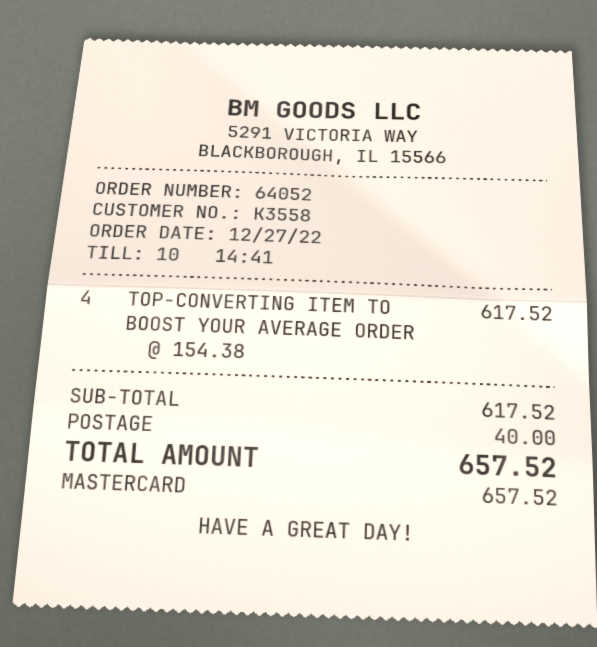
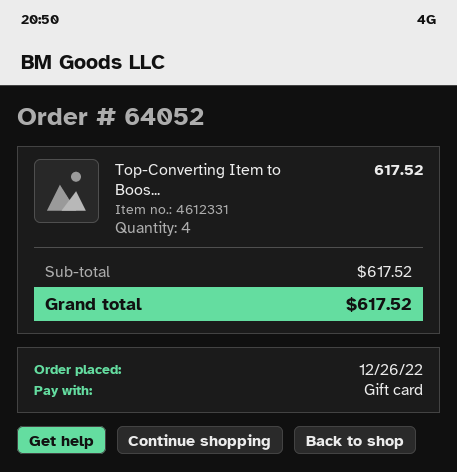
order date: 2022-12-27 -> 2022-12-26
payment method: Mastercard -> gift card
shipping: 40.00 -> none
total: 657.52 -> 617.52

